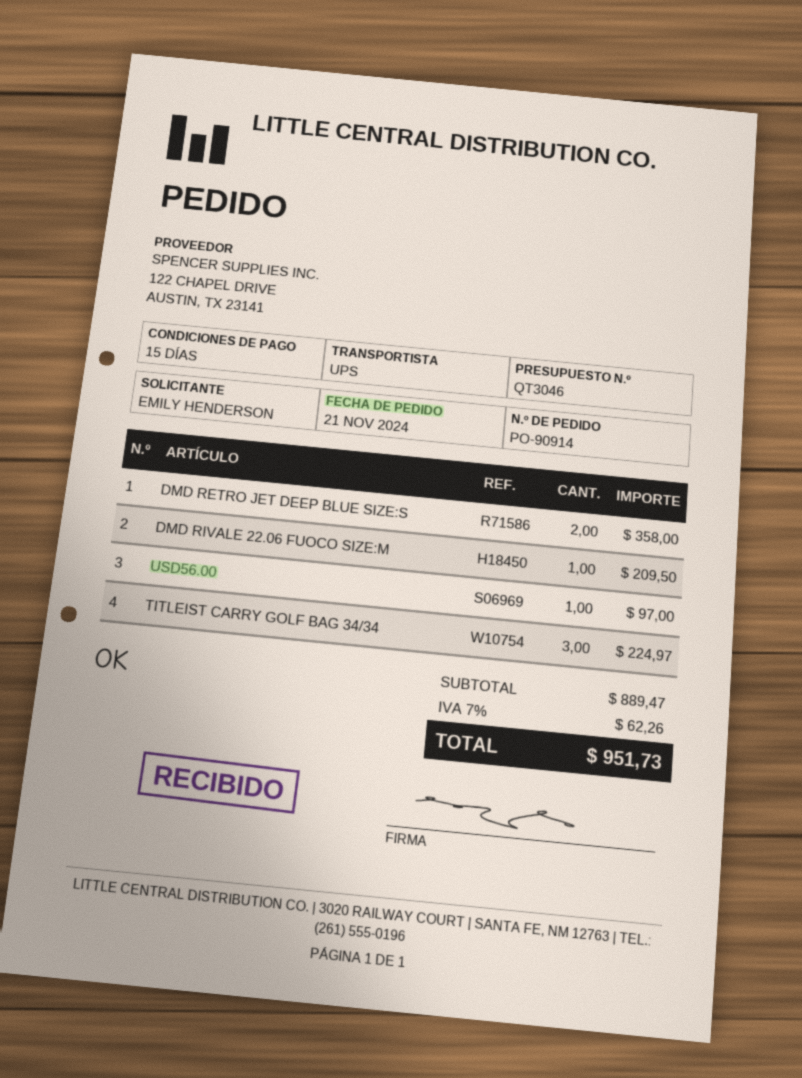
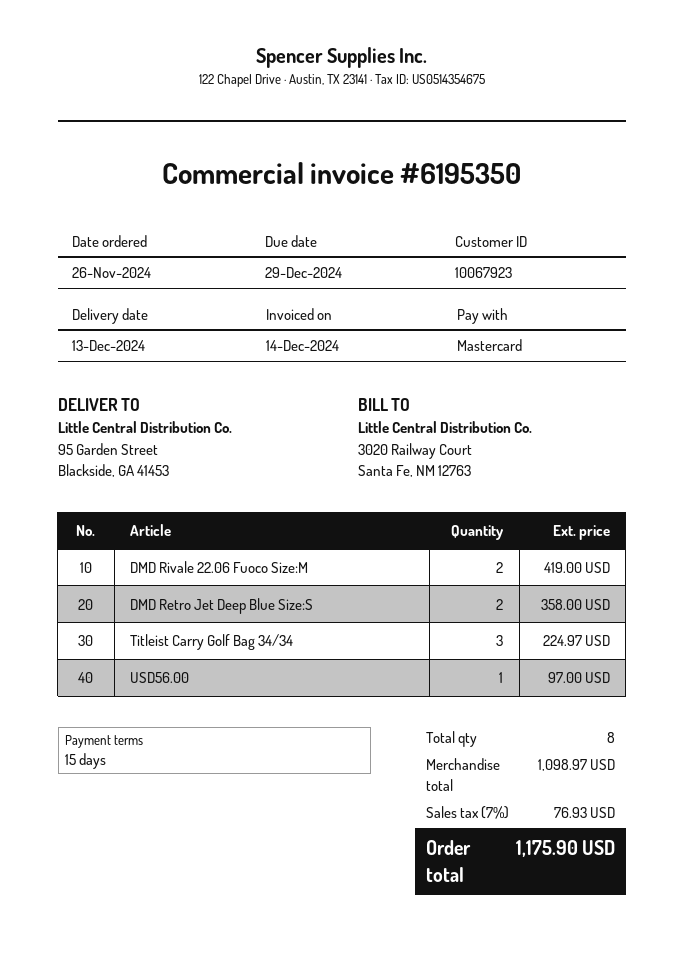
order date: 2024-11-21 -> 2024-11-26
DMD RIVALE 22.06 FUOCO SIZE:M: 1 for 209.50 -> 2 for 419.00
subtotal: 889.47 -> 1098.97
tax: 7% = 62.26 -> 7% = 76.93
total: 951.73 -> 1175.90

